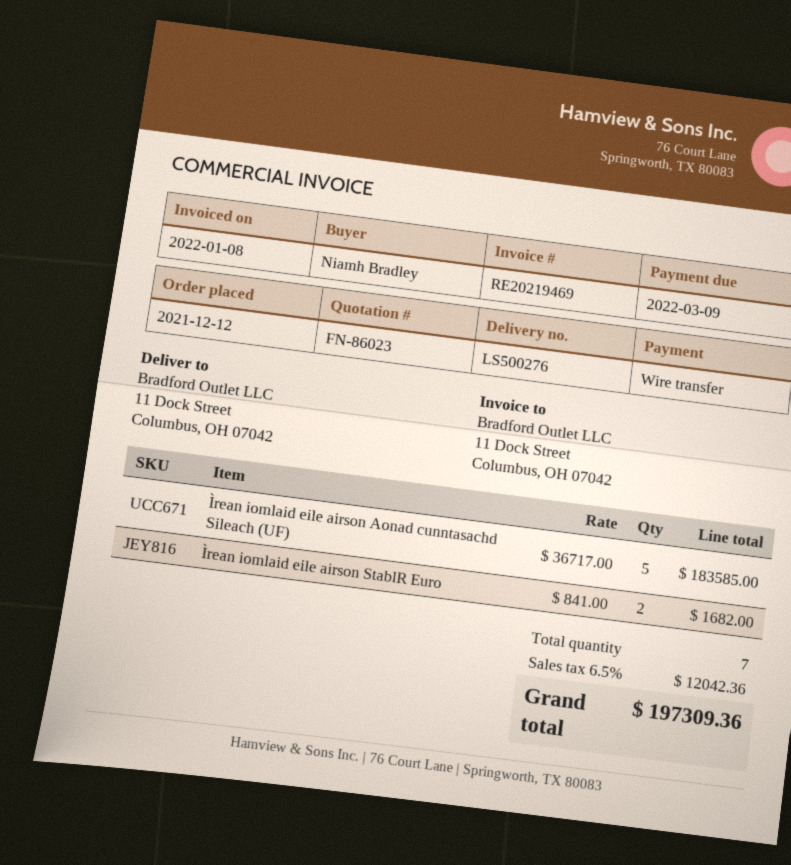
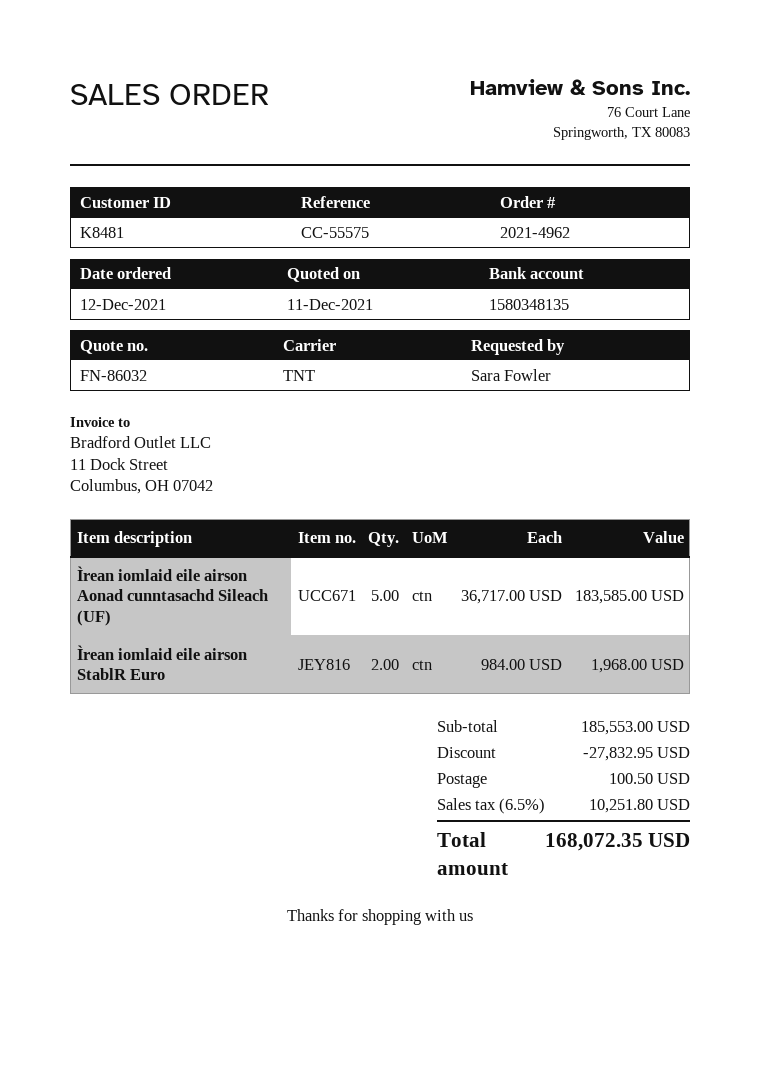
quote number: FN-86023 -> FN-86032
ordered by: Niamh Bradley -> Sara Fowler
Ìrean iomlaid eile airson StablR Euro: 2 x 841.00 = 1682.00 -> 2 x 984.00 = 1968.00
discount: none -> 27832.95
shipping: none -> 100.50
tax: 6.5% = 12042.36 -> 6.5% = 10251.80
total: 197309.36 -> 168072.35

